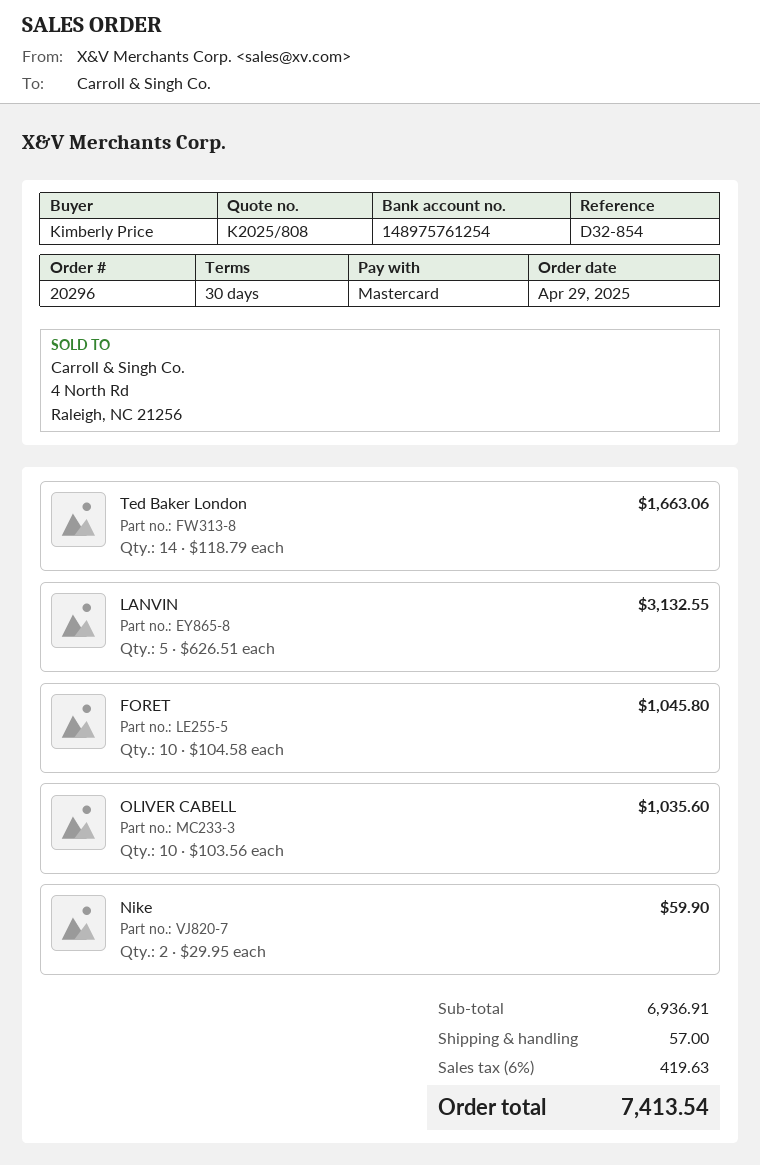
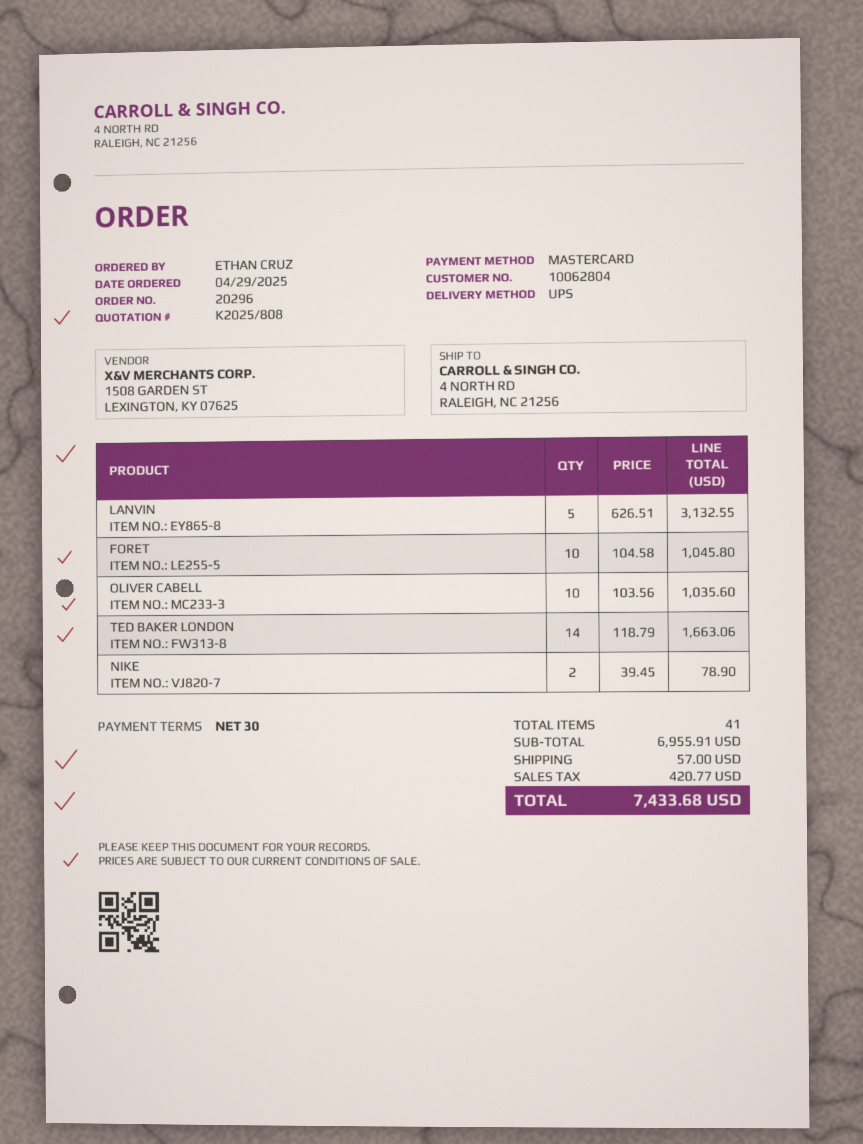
ordered by: Kimberly Price -> ETHAN CRUZ
Nike: 2 x 29.95 = 59.90 -> 2 x 39.45 = 78.90
subtotal: 6936.91 -> 6955.91
tax: 419.63 -> 420.77
total: 7413.54 -> 7433.68

